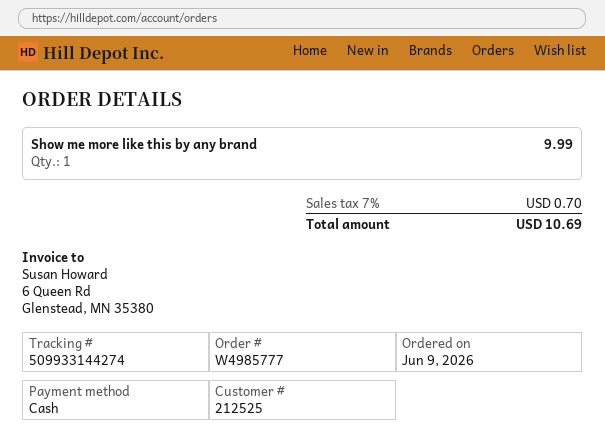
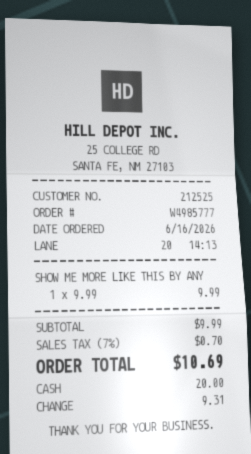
order date: 2026-06-09 -> 2026-06-16

